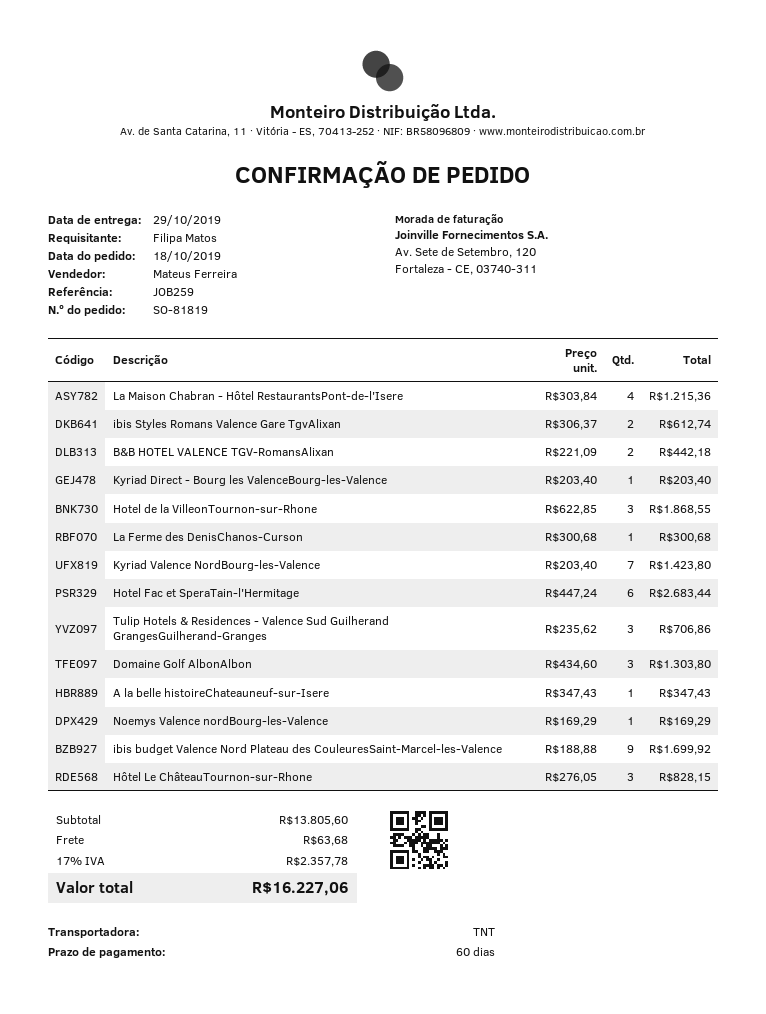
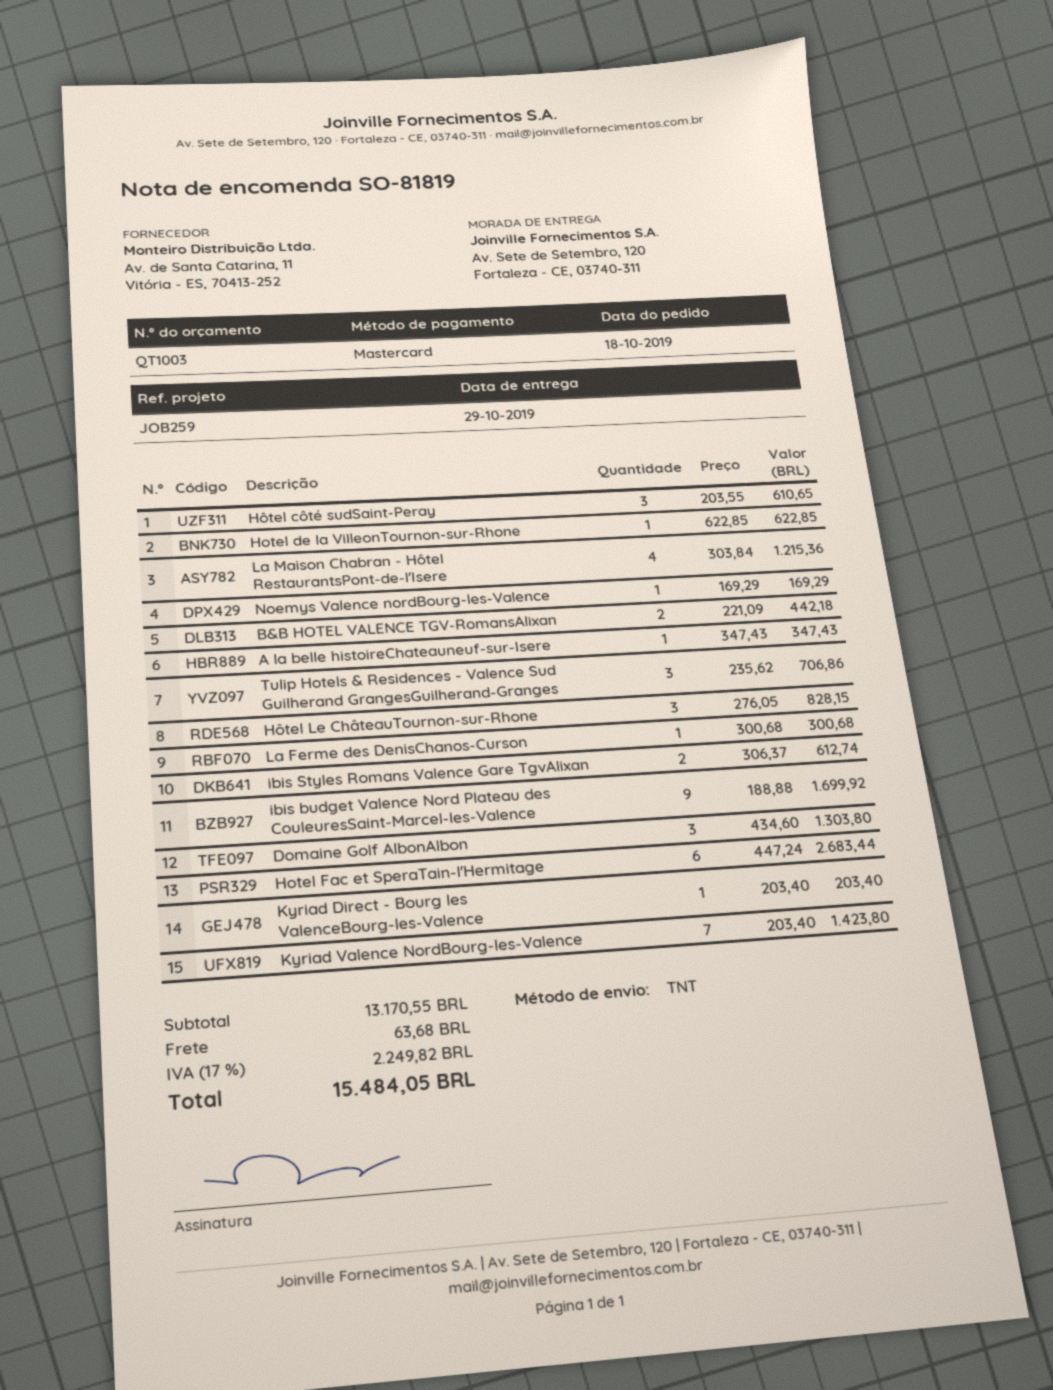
Hotel de la VilleonTournon-sur-Rhone: 3 x 622.85 = 1868.55 -> 1 x 622.85 = 622.85
Hôtel côté sudSaint-Peray: none -> 3 x 203.55 = 610.65
subtotal: 13805.60 -> 13170.55
tax: 17% = 2357.78 -> 17% = 2249.82
total: 16227.06 -> 15484.05

